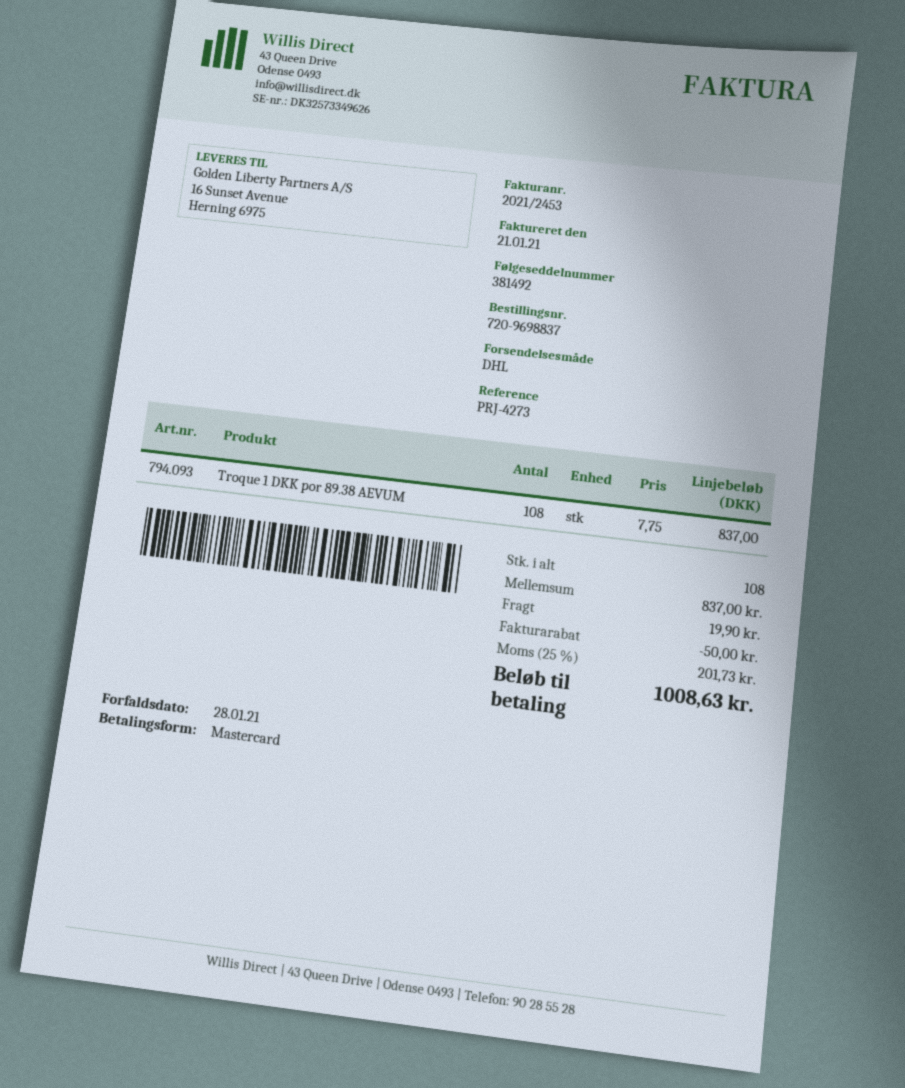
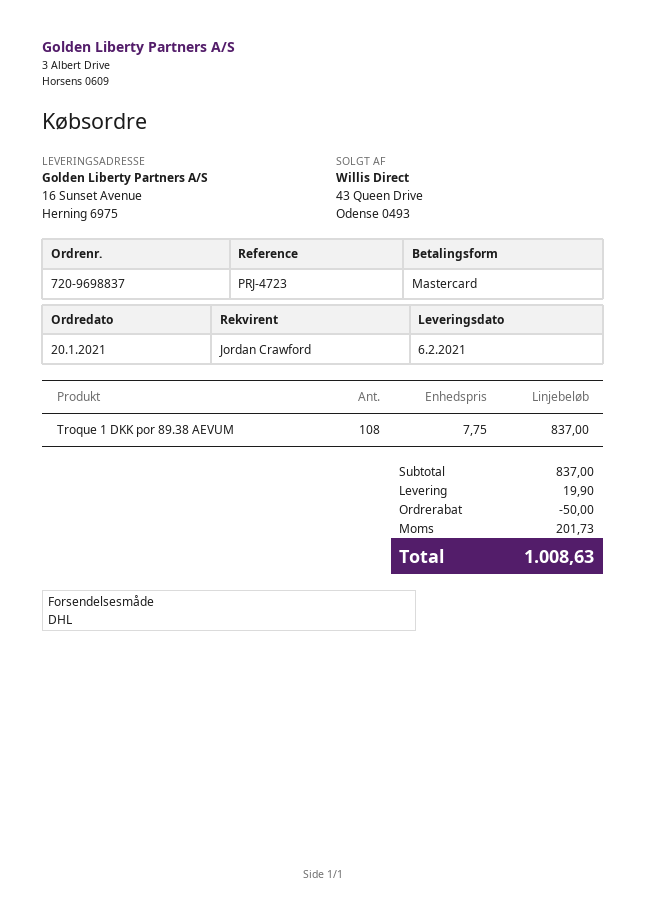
reference: PRJ-4273 -> PRJ-4723

